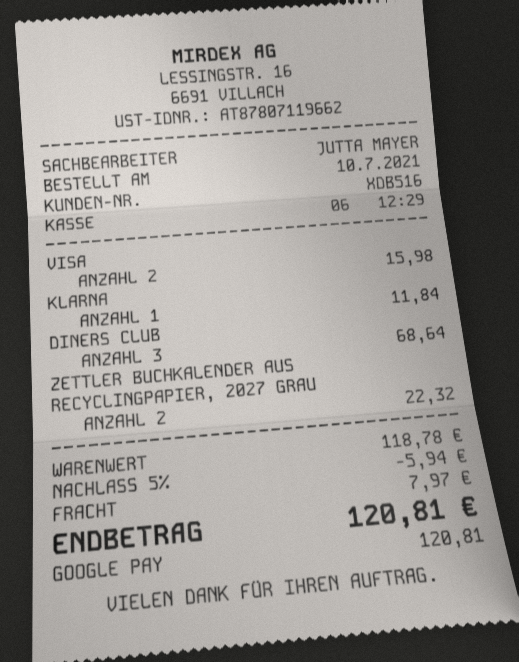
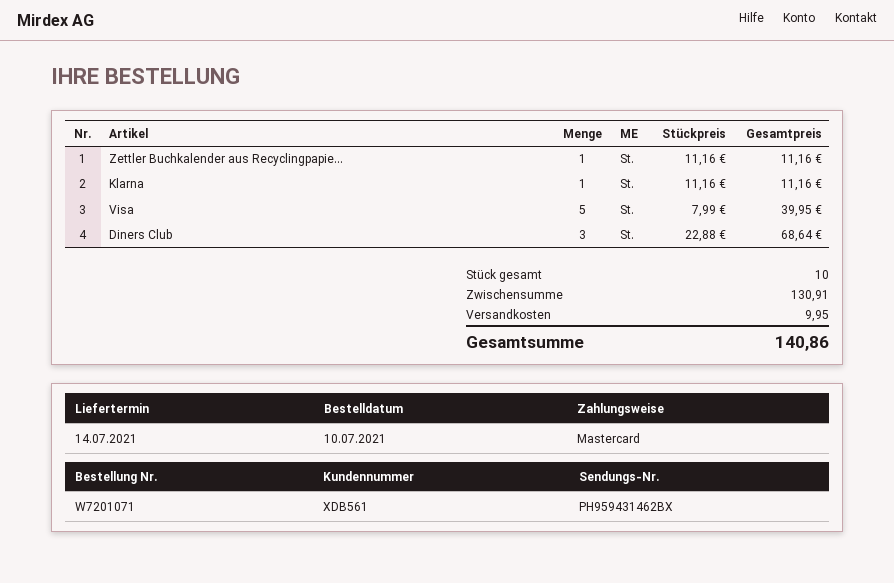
customer number: XDB516 -> XDB561
payment method: Google Pay -> Mastercard
VISA: 2 for 15.98 -> 5 for 39.95
KLARNA: 1 for 11.84 -> 1 for 11.16
ZETTLER BUCHKALENDER AUS RECYCLINGPAPIER, 2027 GRAU: 2 for 22.32 -> 1 for 11.16
subtotal: 118.78 -> 130.91
discount: 5% = 5.94 -> none
shipping: 7.97 -> 9.95
total: 120.81 -> 140.86

